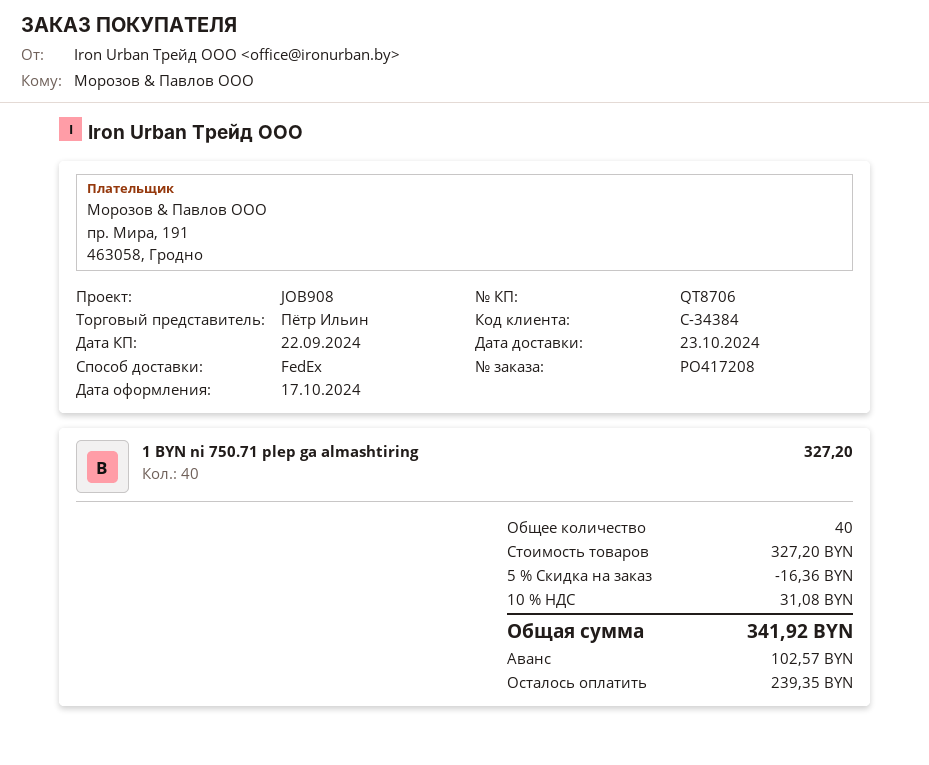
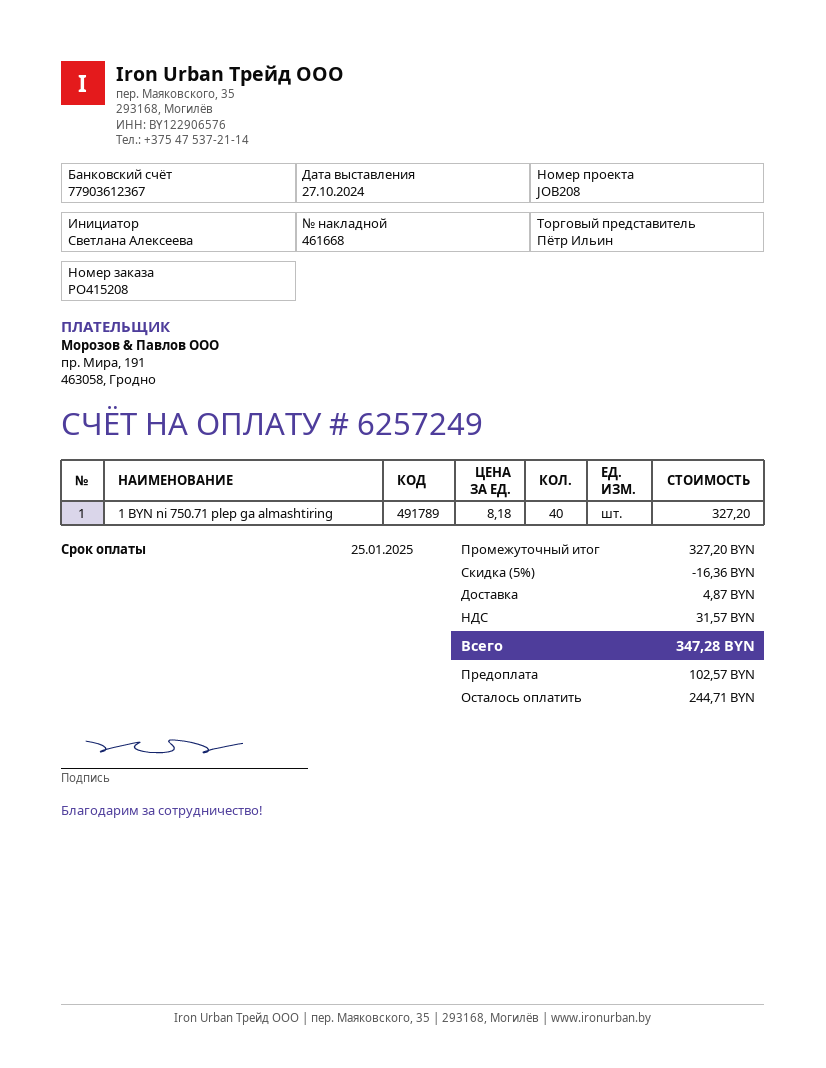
order number: PO417208 -> PO415208
reference: JOB908 -> JOB208
shipping: none -> 4.87
tax: 31.08 -> 31.57
total: 341.92 -> 347.28
balance: 239.35 -> 244.71

